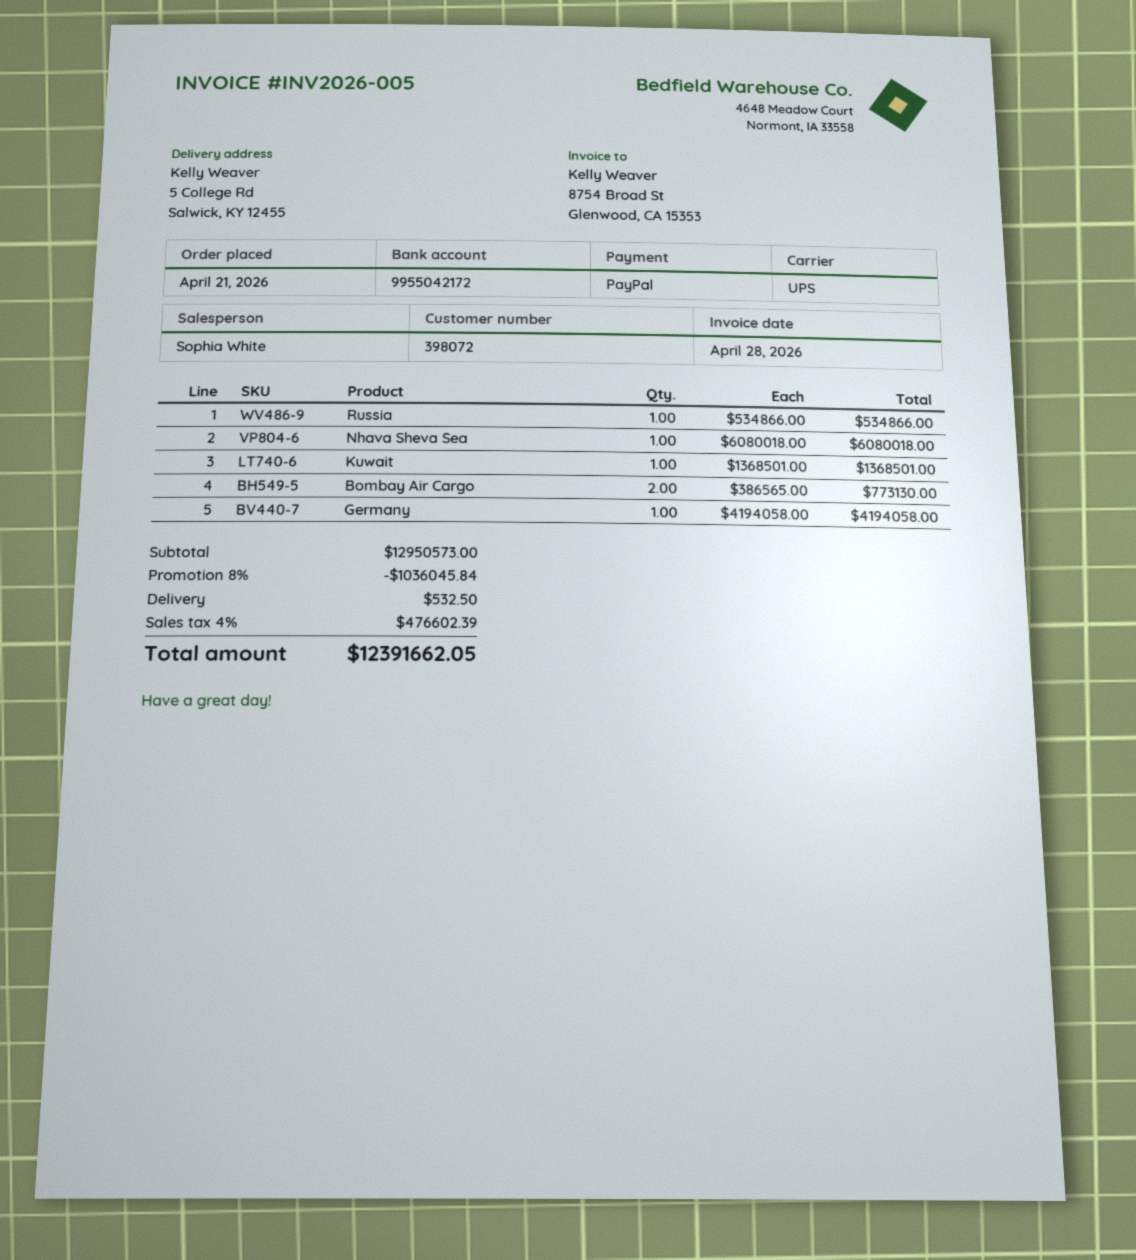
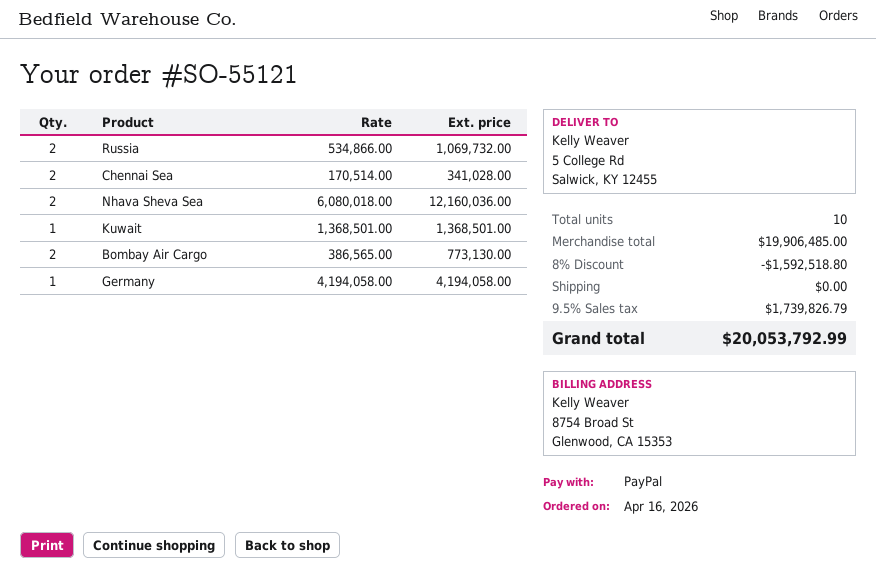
order date: 2026-04-21 -> 2026-04-16
Russia: 1 x 534866.00 = 534866.00 -> 2 x 534866.00 = 1069732.00
Nhava Sheva Sea: 1 x 6080018.00 = 6080018.00 -> 2 x 6080018.00 = 12160036.00
Chennai Sea: none -> 2 x 170514.00 = 341028.00
subtotal: 12950573.00 -> 19906485.00
discount: 8% = 1036045.84 -> 8% = 1592518.80
shipping: 532.50 -> 0.00
tax: 4% = 476602.39 -> 9.5% = 1739826.79
total: 12391662.05 -> 20053792.99

